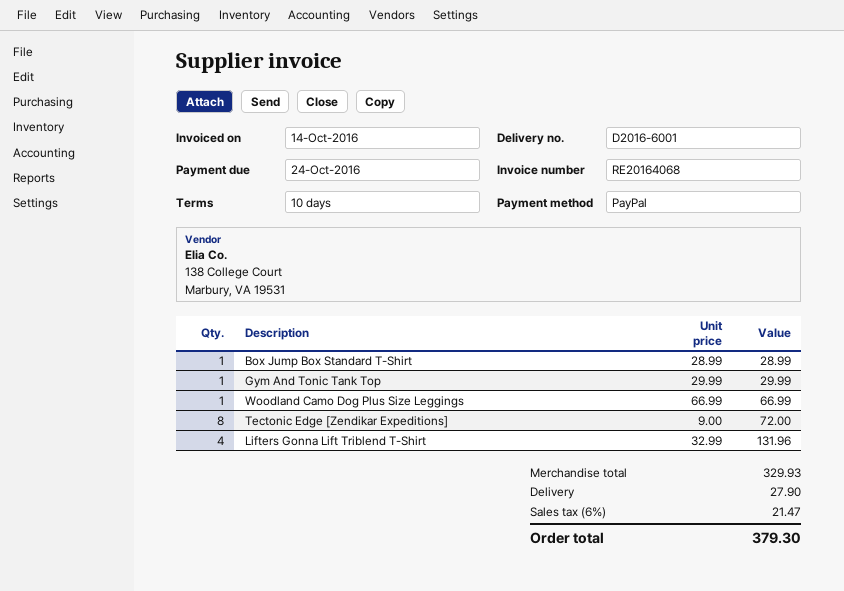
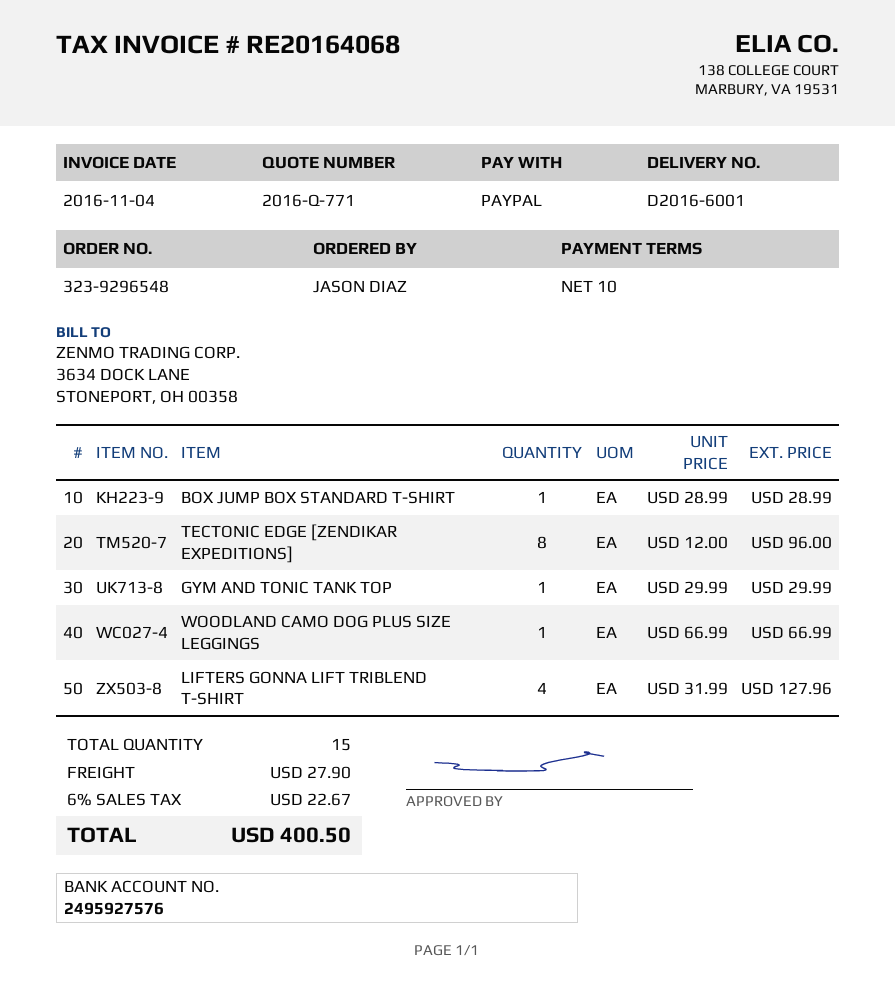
invoice date: 2016-10-14 -> 2016-11-04
Tectonic Edge [Zendikar Expeditions]: 8 x 9.00 = 72.00 -> 8 x 12.00 = 96.00
Lifters Gonna Lift Triblend T-Shirt: 4 x 32.99 = 131.96 -> 4 x 31.99 = 127.96
tax: 6% = 21.47 -> 6% = 22.67
total: 379.30 -> 400.50

